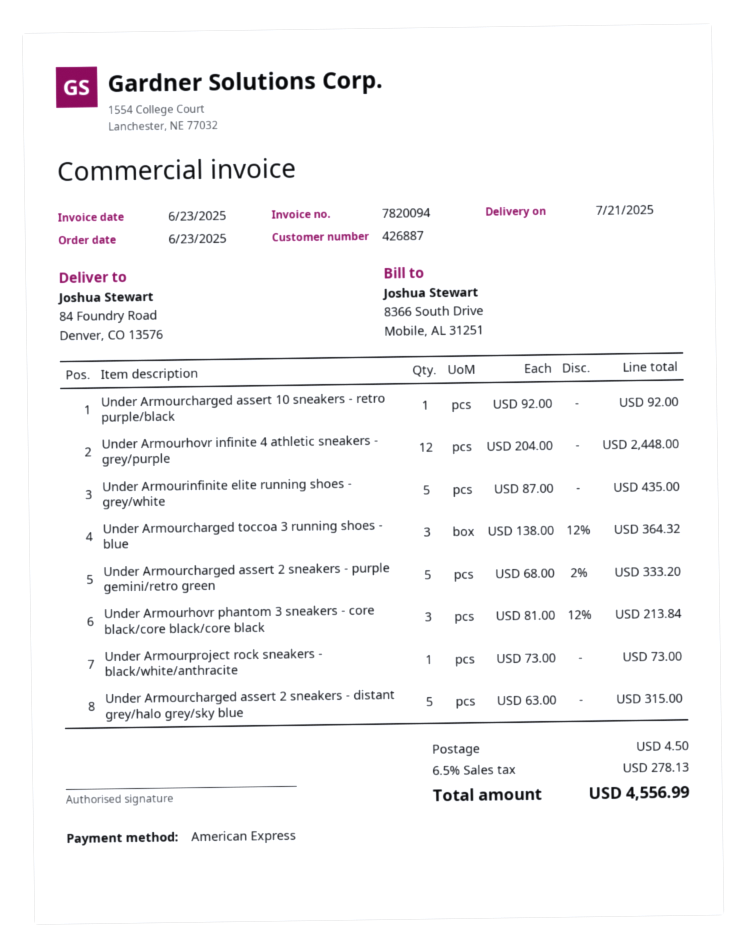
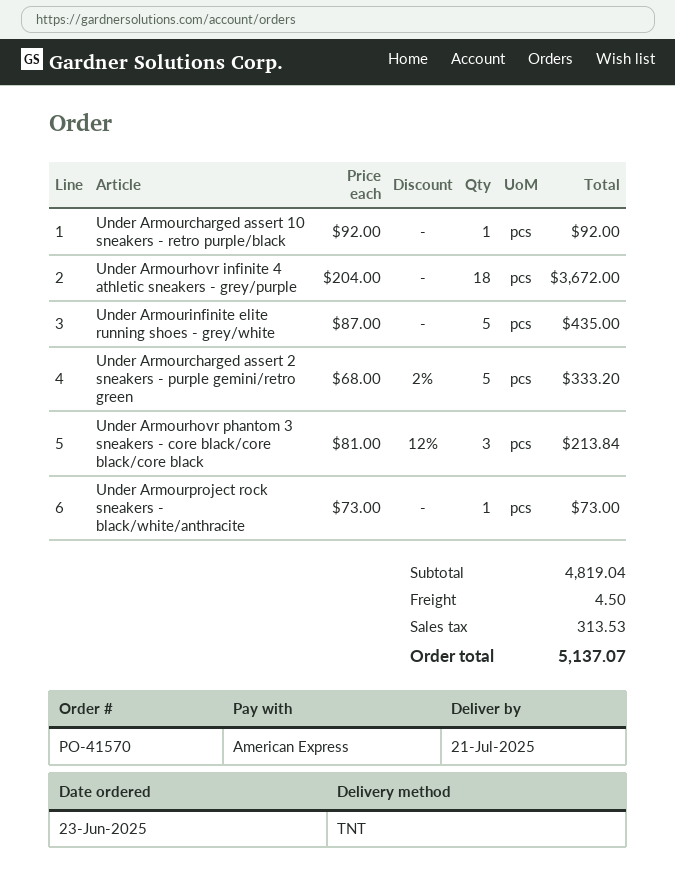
Under Armourhovr infinite 4 athletic sneakers - grey/purple: 12 x 204.00 = 2448.00 -> 18 x 204.00 = 3672.00
Under Armourcharged toccoa 3 running shoes - blue: 3 x 138.00 - 12% = 364.32 -> none
Under Armourcharged assert 2 sneakers - distant grey/halo grey/sky blue: 5 x 63.00 = 315.00 -> none
tax: 278.13 -> 313.53
total: 4556.99 -> 5137.07

